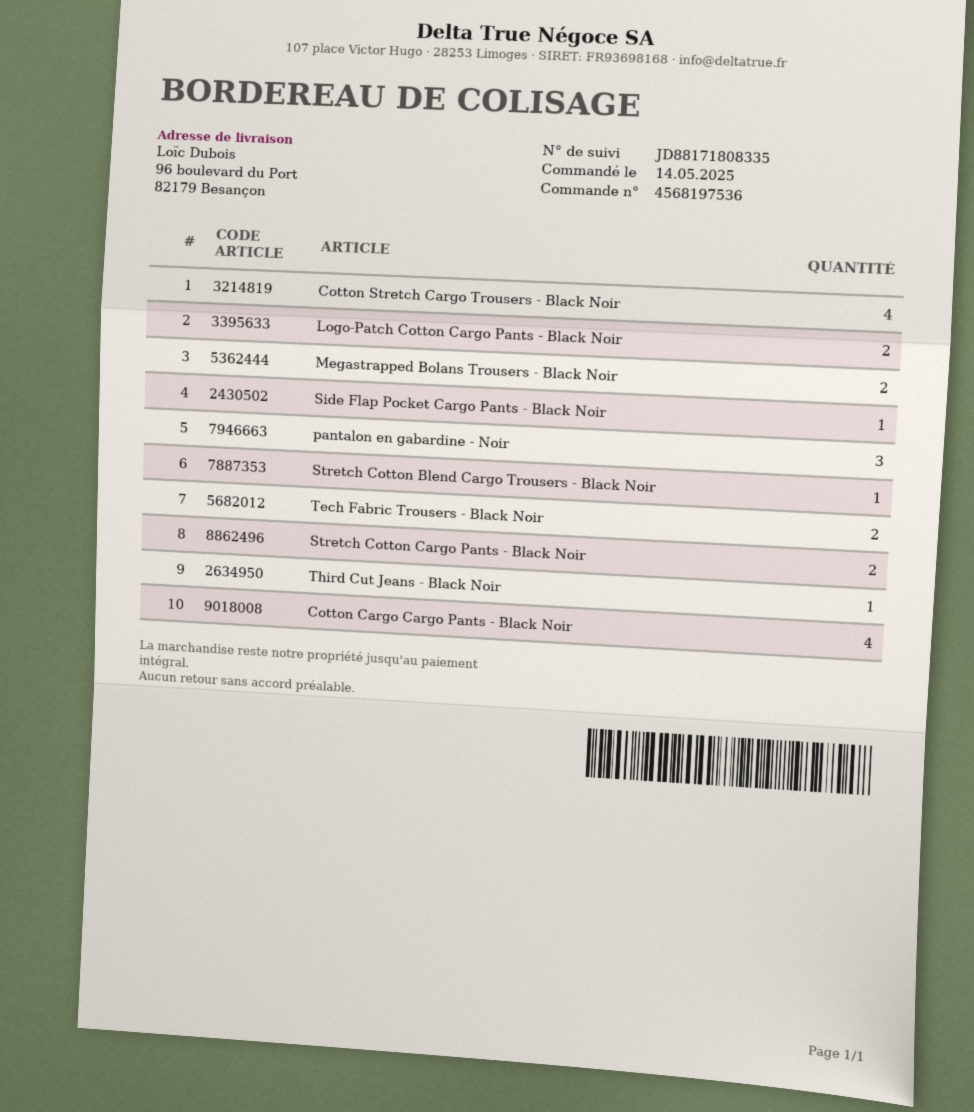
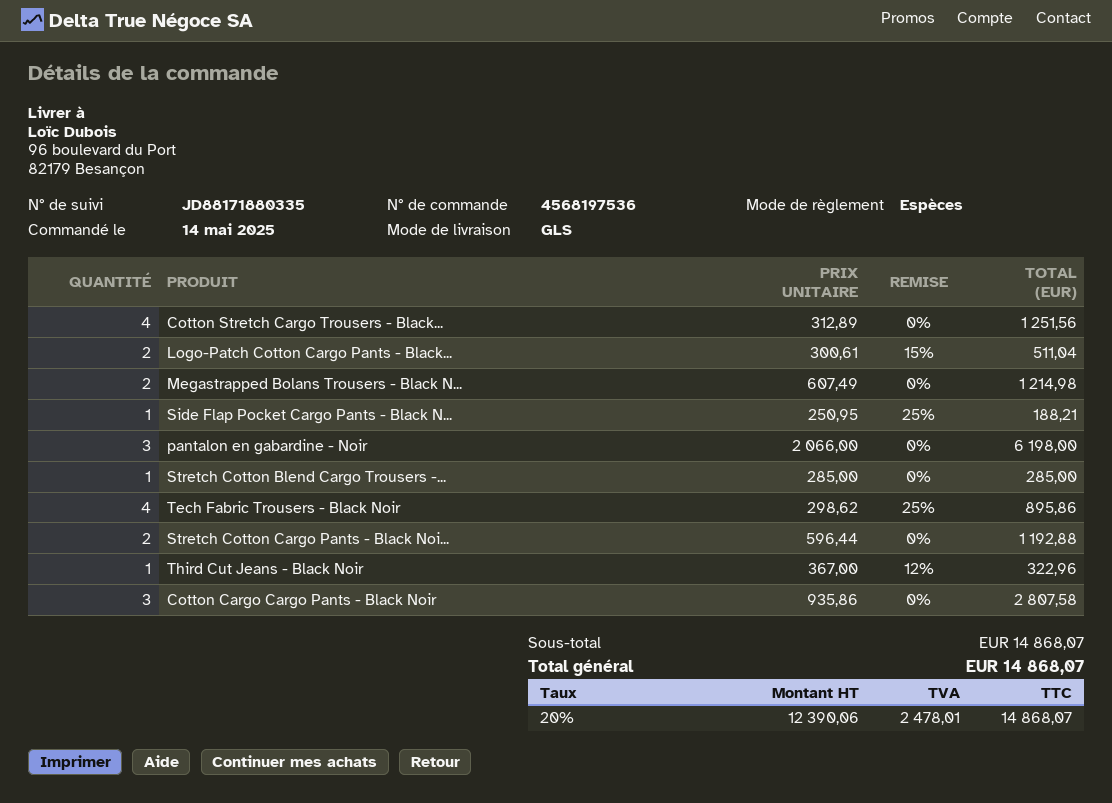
tracking number: JD88171808335 -> JD88171880335
Tech Fabric Trousers - Black Noir: 2 -> 4
Cotton Cargo Cargo Pants - Black Noir: 4 -> 3

